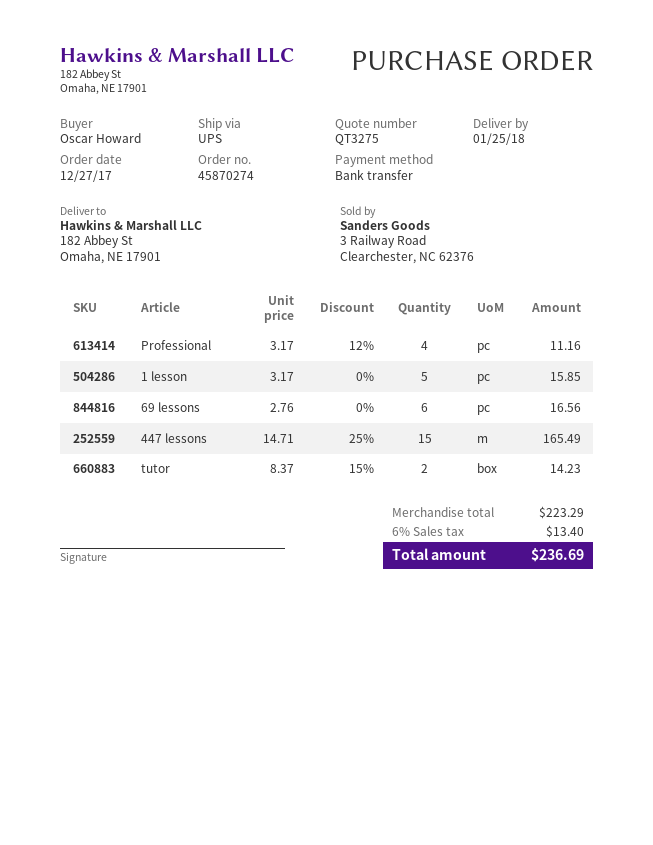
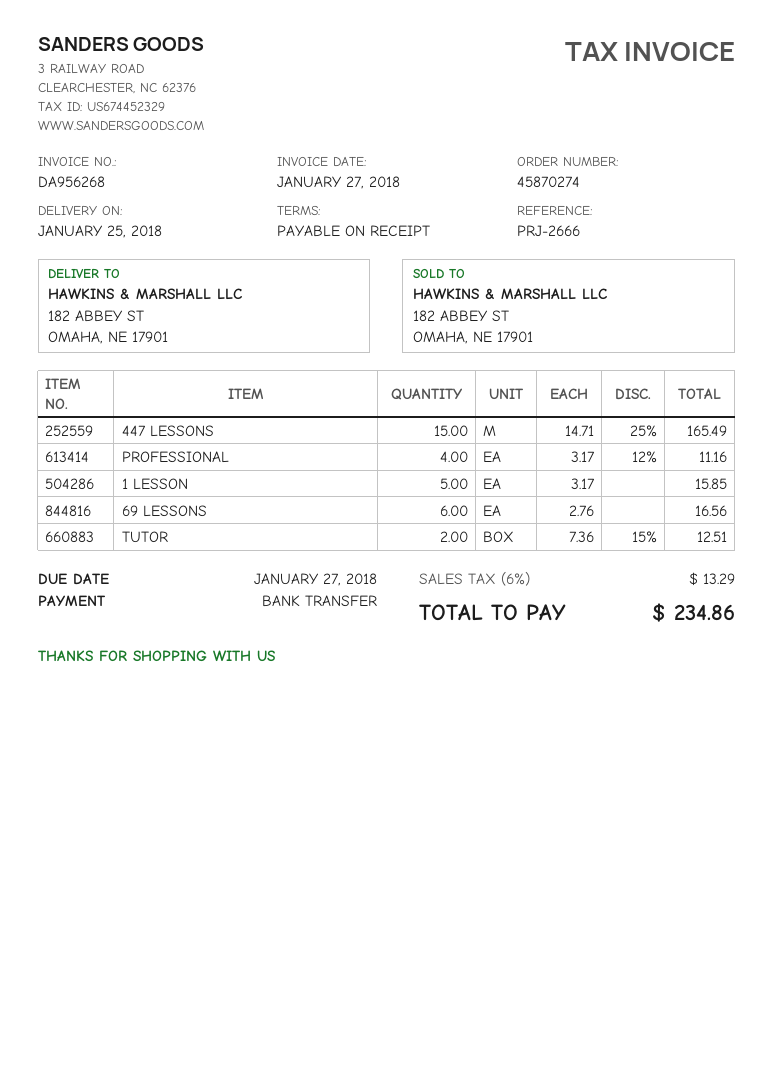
tutor: 2 x 8.37 - 15% = 14.23 -> 2 x 7.36 - 15% = 12.51
tax: 6% = 13.40 -> 6% = 13.29
total: 236.69 -> 234.86

